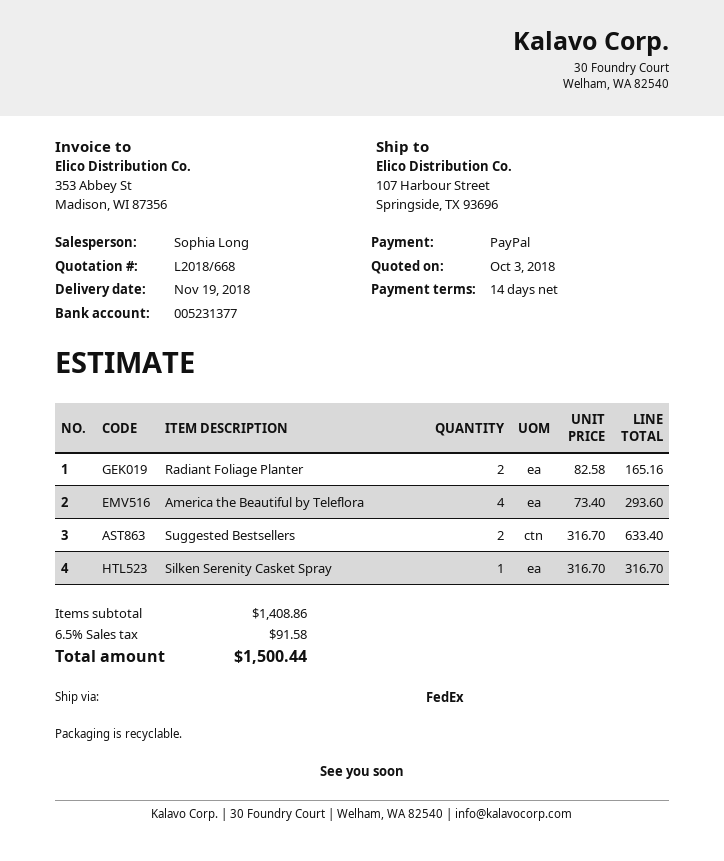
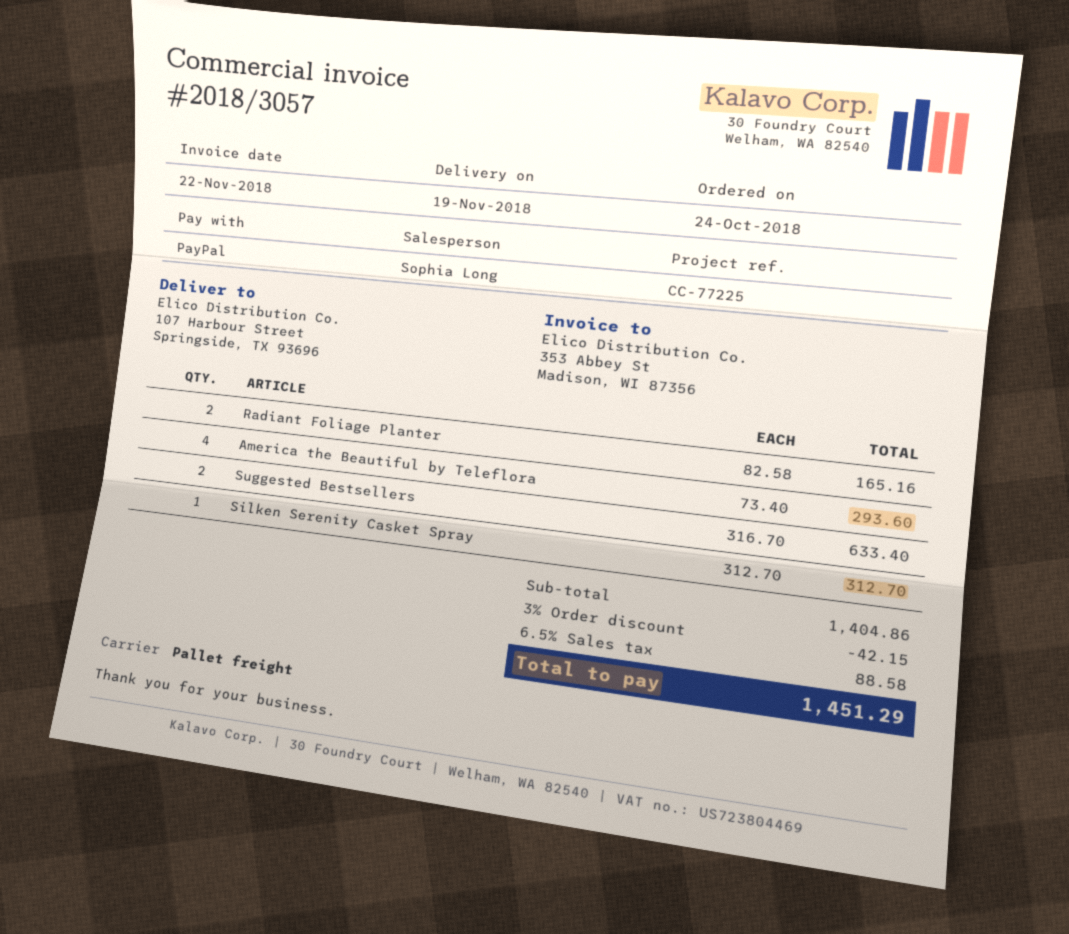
shipping method: FedEx -> pallet freight
Silken Serenity Casket Spray: 1 x 316.70 = 316.70 -> 1 x 312.70 = 312.70
subtotal: 1408.86 -> 1404.86
discount: none -> 3% = 42.15
tax: 6.5% = 91.58 -> 6.5% = 88.58
total: 1500.44 -> 1451.29

